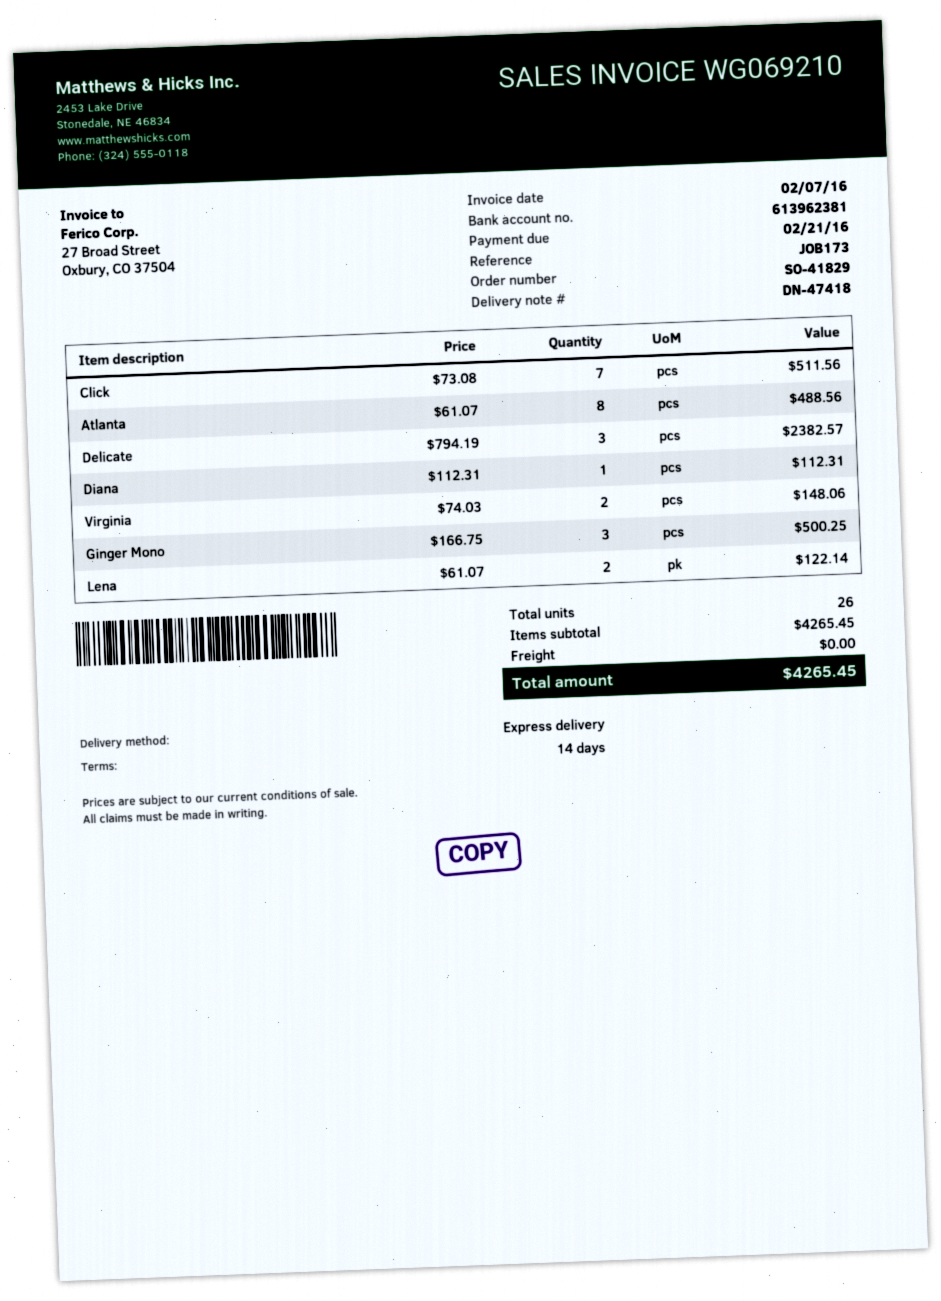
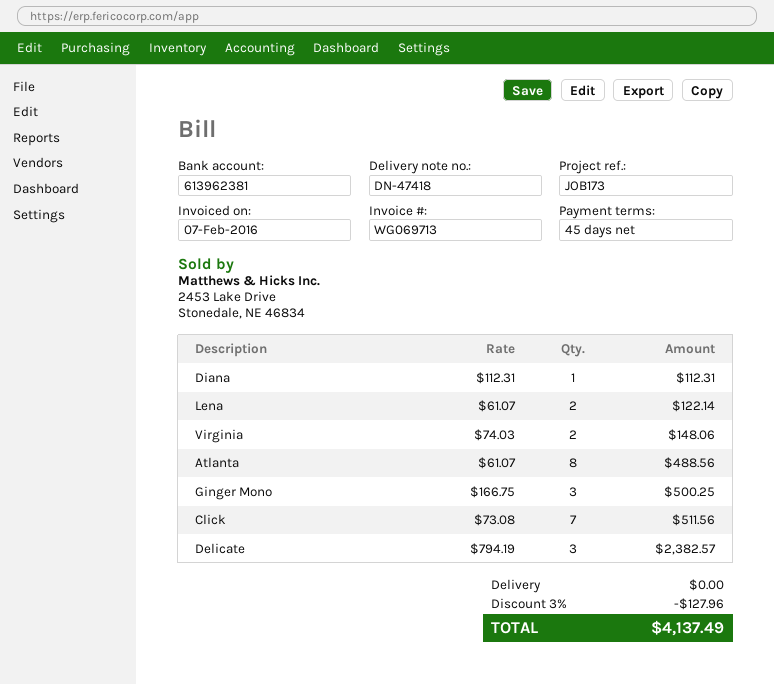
invoice number: WG069210 -> WG069713
payment terms: 14 days -> 45 days
discount: none -> 3% = 127.96
total: 4265.45 -> 4137.49

